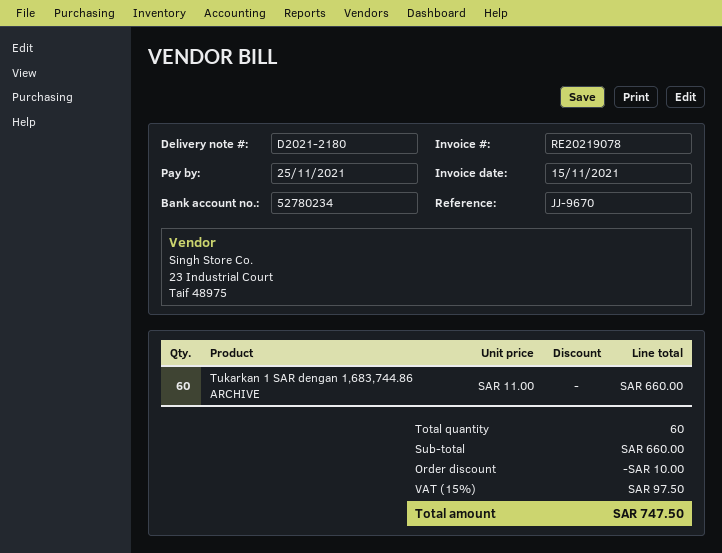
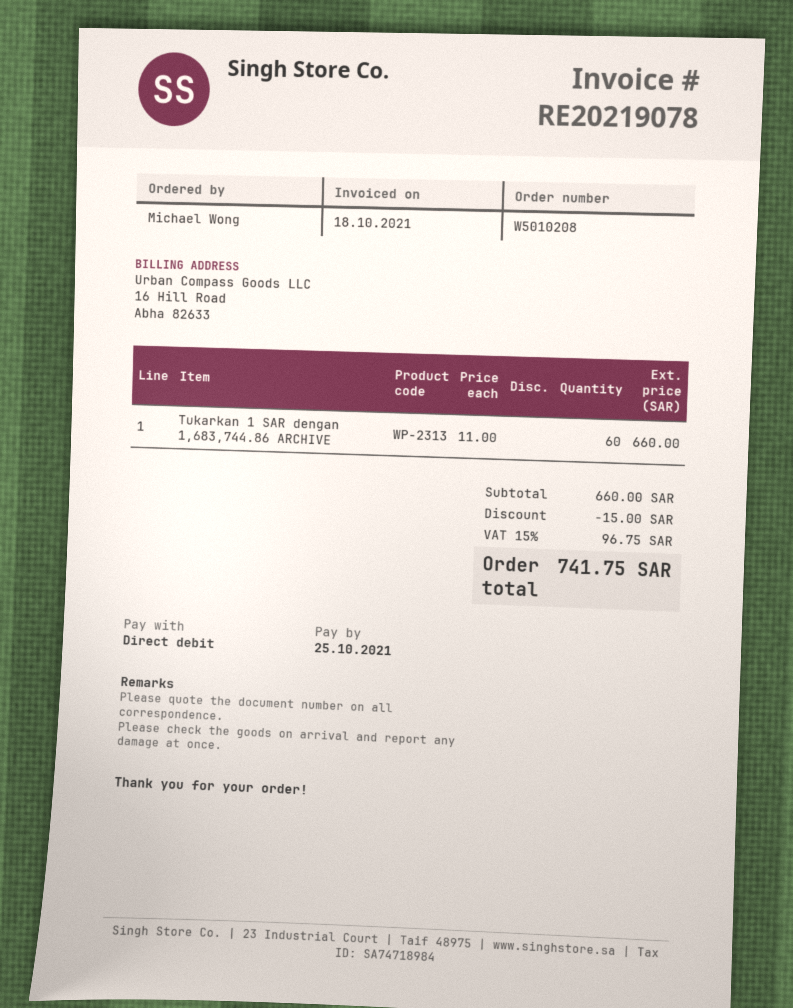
invoice date: 2021-11-15 -> 2021-10-18
due date: 2021-11-25 -> 2021-10-25
discount: 10.00 -> 15.00
tax: 15% = 97.50 -> 15% = 96.75
total: 747.50 -> 741.75

